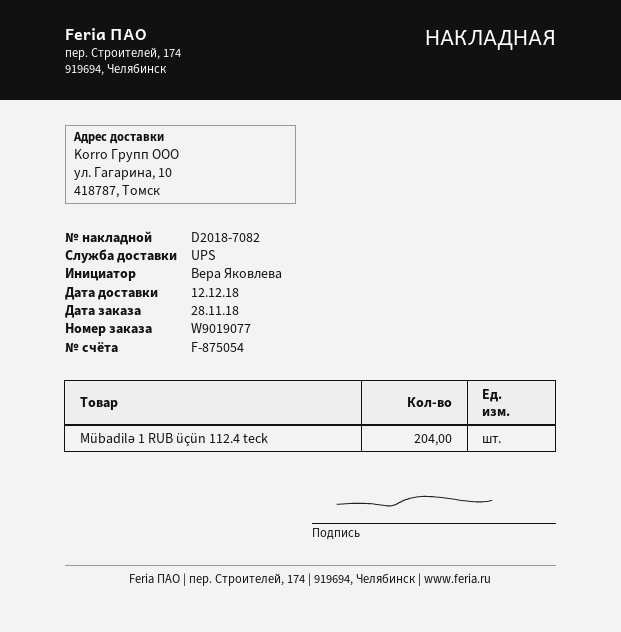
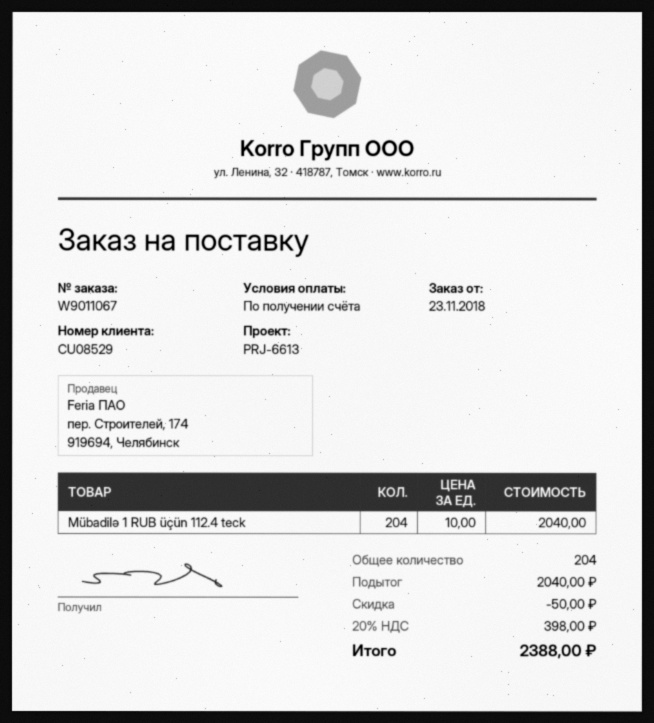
order number: W9019077 -> W9011067
order date: 2018-11-28 -> 2018-11-23

